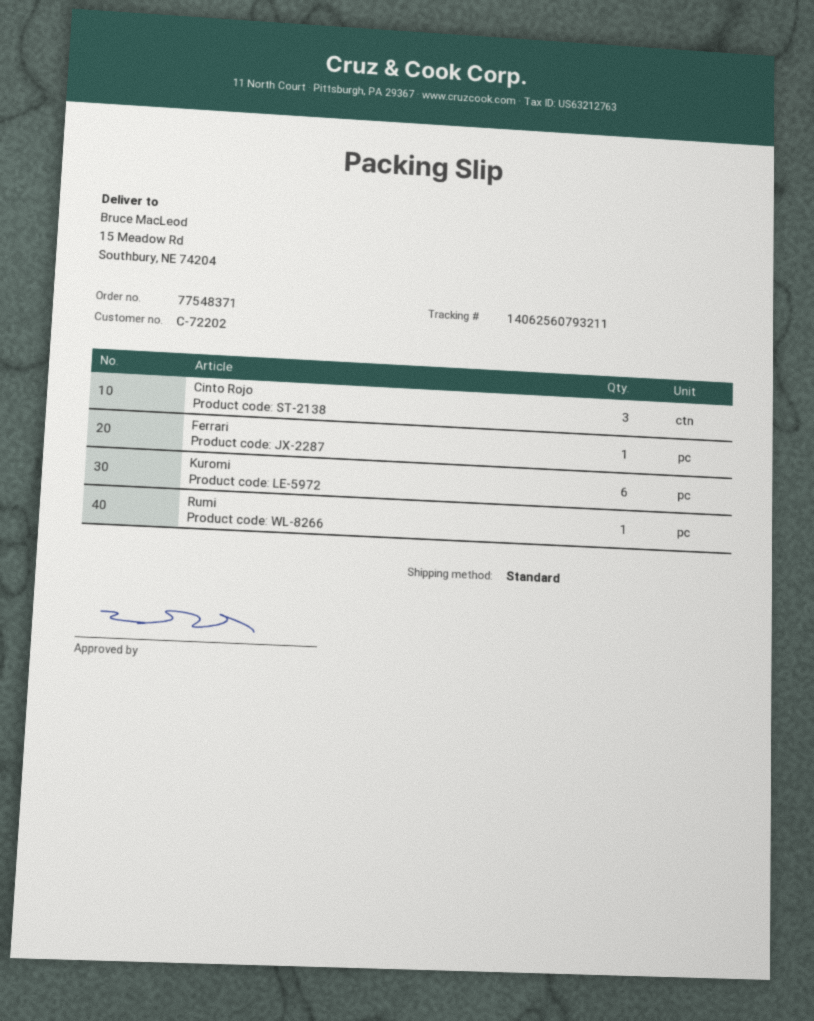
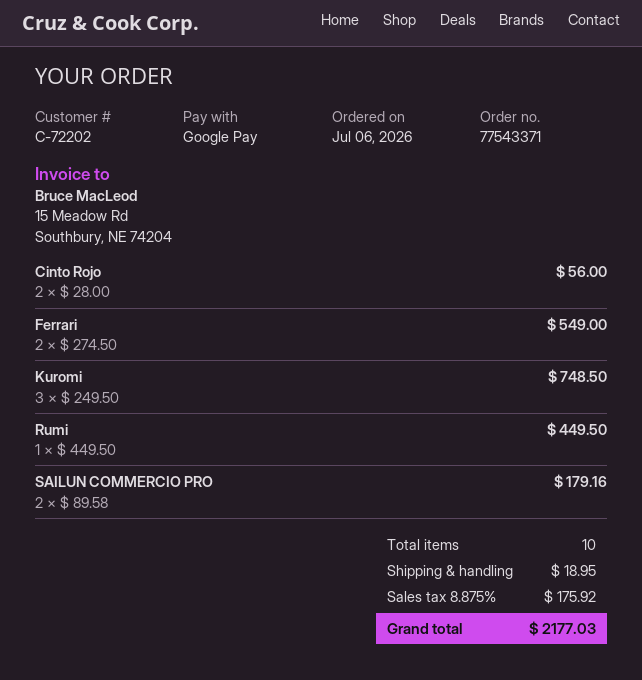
order number: 77548371 -> 77543371
Cinto Rojo: 3 -> 2
Ferrari: 1 -> 2
Kuromi: 6 -> 3
SAILUN COMMERCIO PRO: none -> 2

